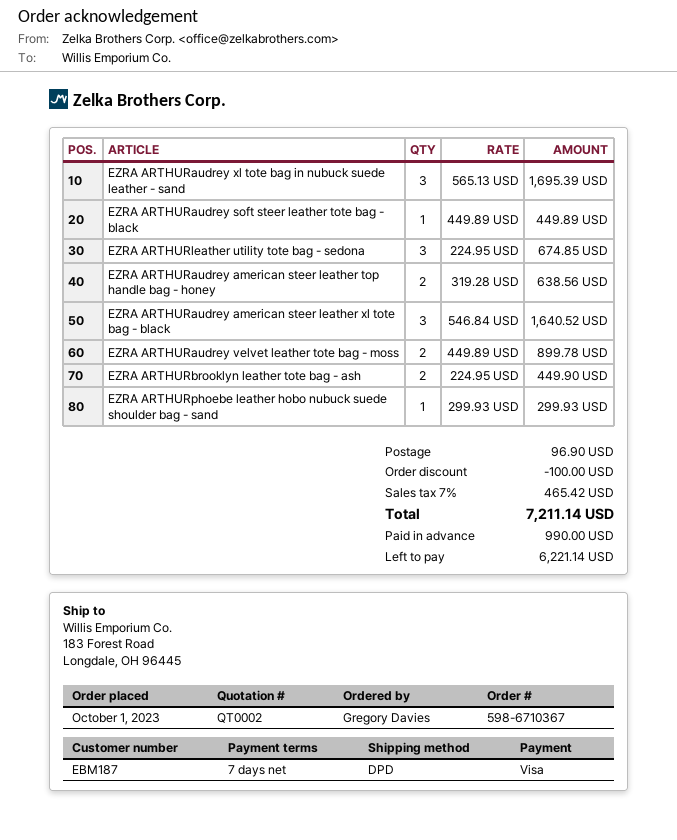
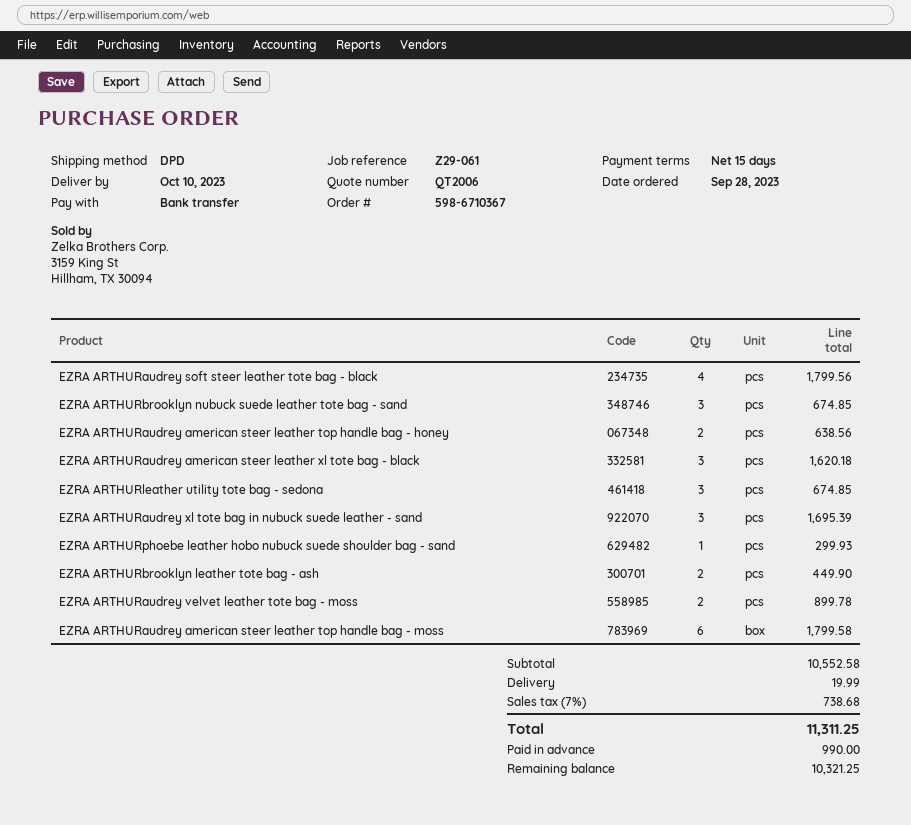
quote number: QT0002 -> QT2006
order date: 2023-10-01 -> 2023-09-28
payment terms: 7 days -> 15 days
payment method: Visa -> bank transfer
EZRA ARTHURaudrey soft steer leather tote bag - black: 1 for 449.89 -> 4 for 1799.56
EZRA ARTHURaudrey american steer leather xl tote bag - black: 3 for 1640.52 -> 3 for 1620.18
EZRA ARTHURbrooklyn nubuck suede leather tote bag - sand: none -> 3 for 674.85
EZRA ARTHURaudrey american steer leather top handle bag - moss: none -> 6 for 1799.58
discount: 100.00 -> none
shipping: 96.90 -> 19.99
tax: 7% = 465.42 -> 7% = 738.68
total: 7211.14 -> 11311.25
balance: 6221.14 -> 10321.25

